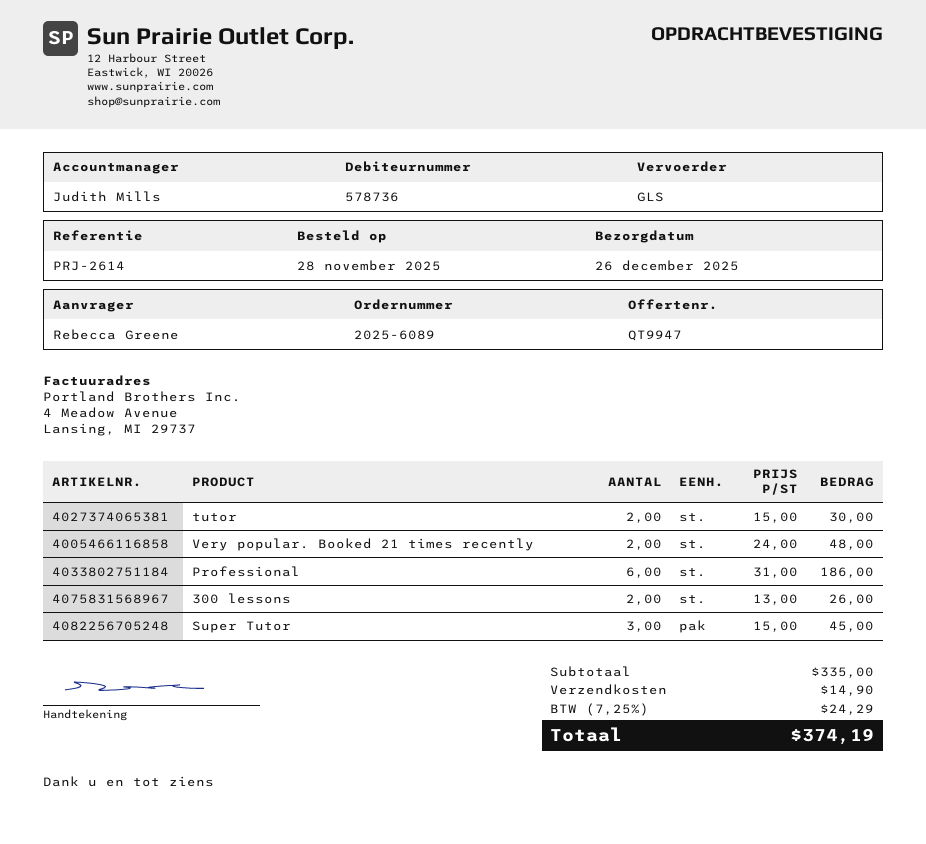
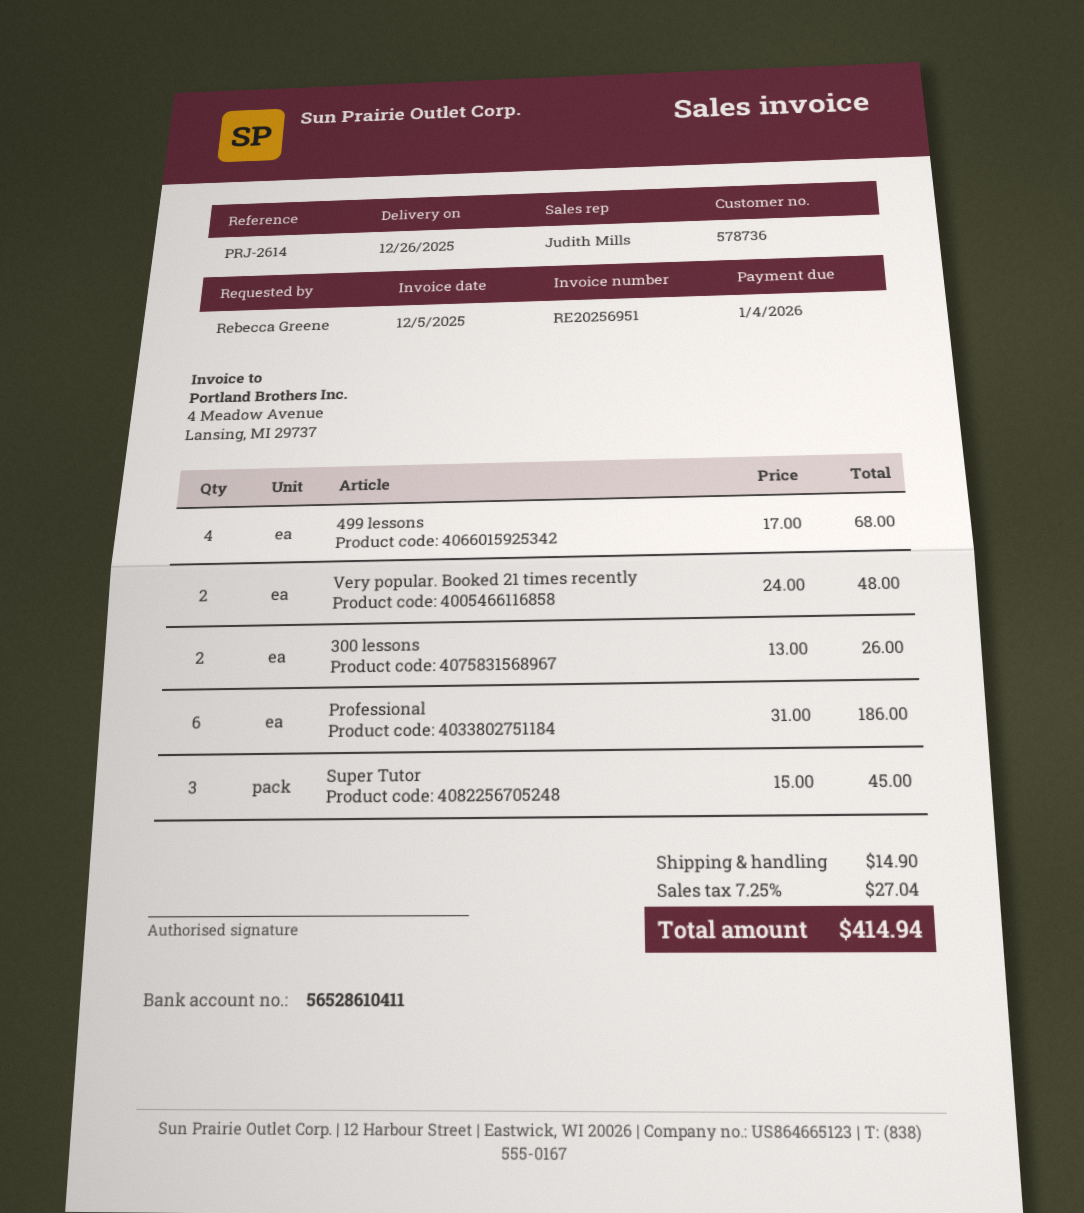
tutor: 2 x 15.00 = 30.00 -> none
499 lessons: none -> 4 x 17.00 = 68.00
tax: 7.25% = 24.29 -> 7.25% = 27.04
total: 374.19 -> 414.94

